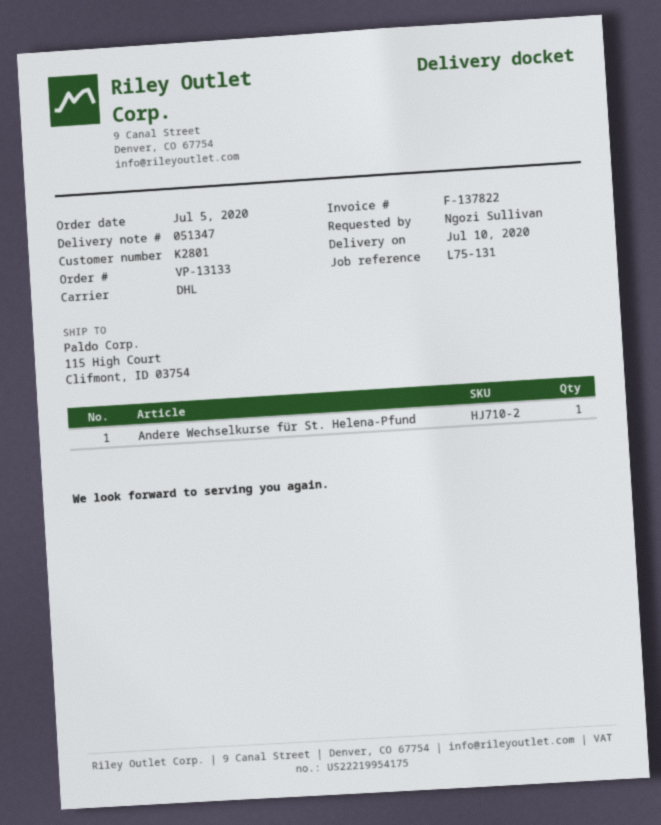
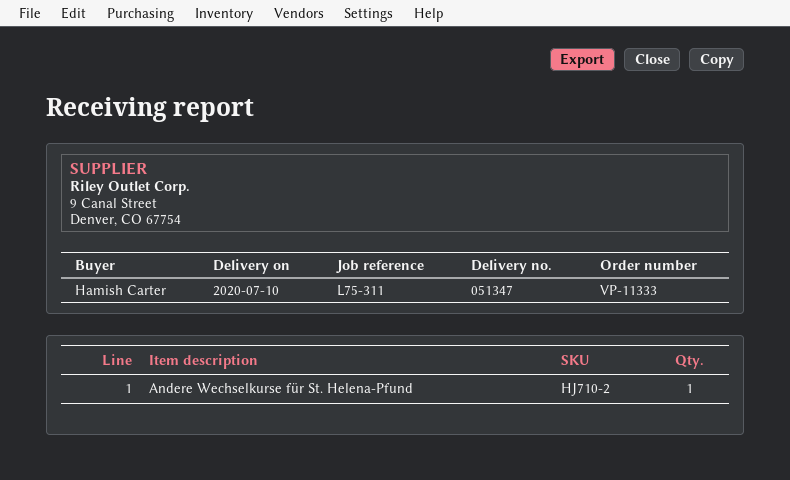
order number: VP-13133 -> VP-11333
reference: L75-131 -> L75-311
ordered by: Ngozi Sullivan -> Hamish Carter

